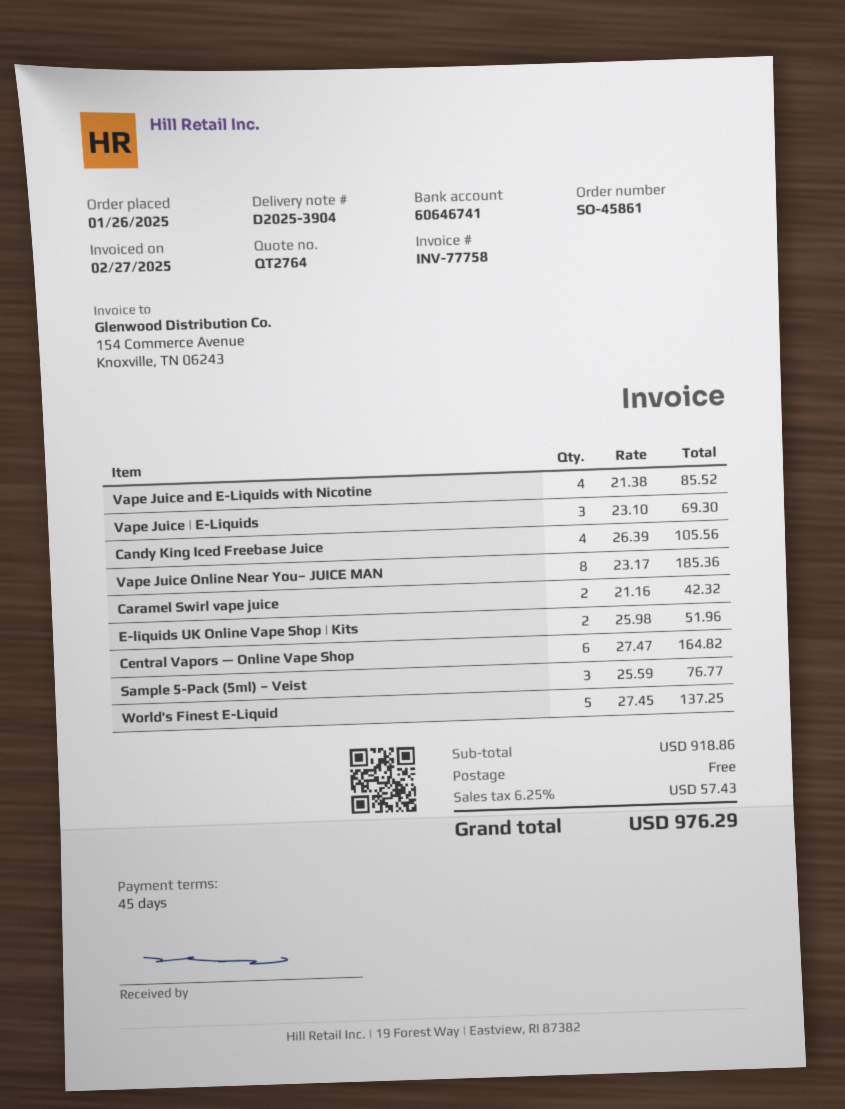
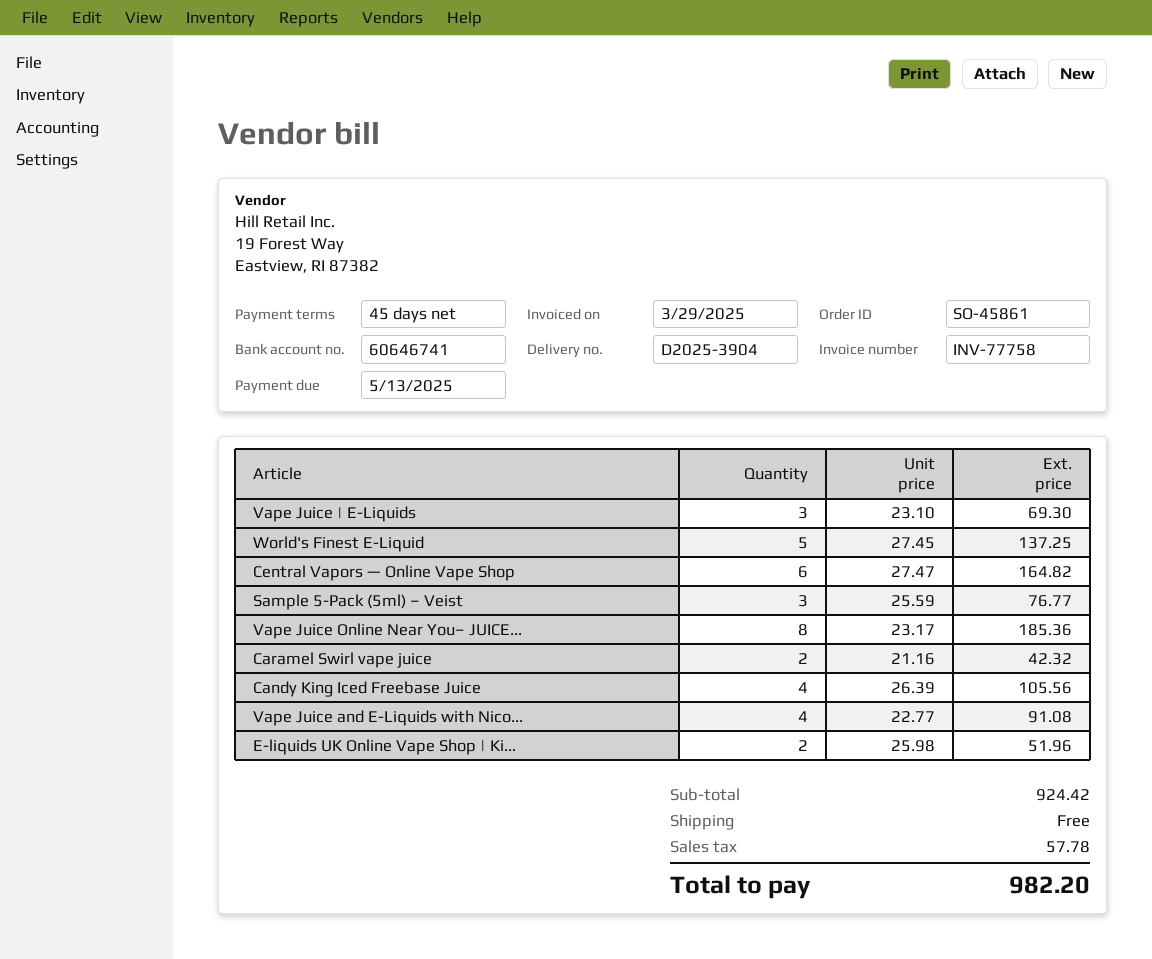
invoice date: 2025-02-27 -> 2025-03-29
Vape Juice and E-Liquids with Nicotine: 4 x 21.38 = 85.52 -> 4 x 22.77 = 91.08
subtotal: 918.86 -> 924.42
tax: 57.43 -> 57.78
total: 976.29 -> 982.20

